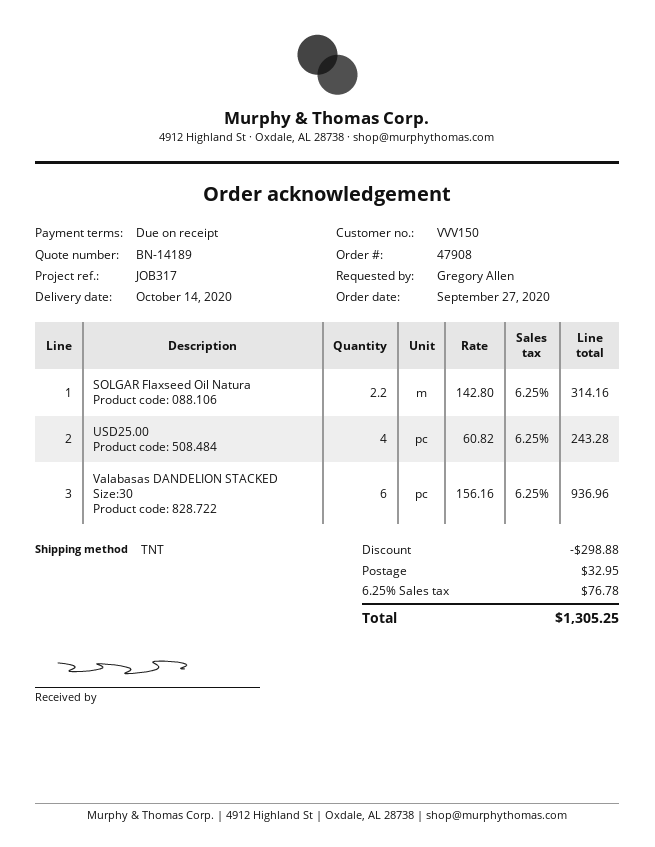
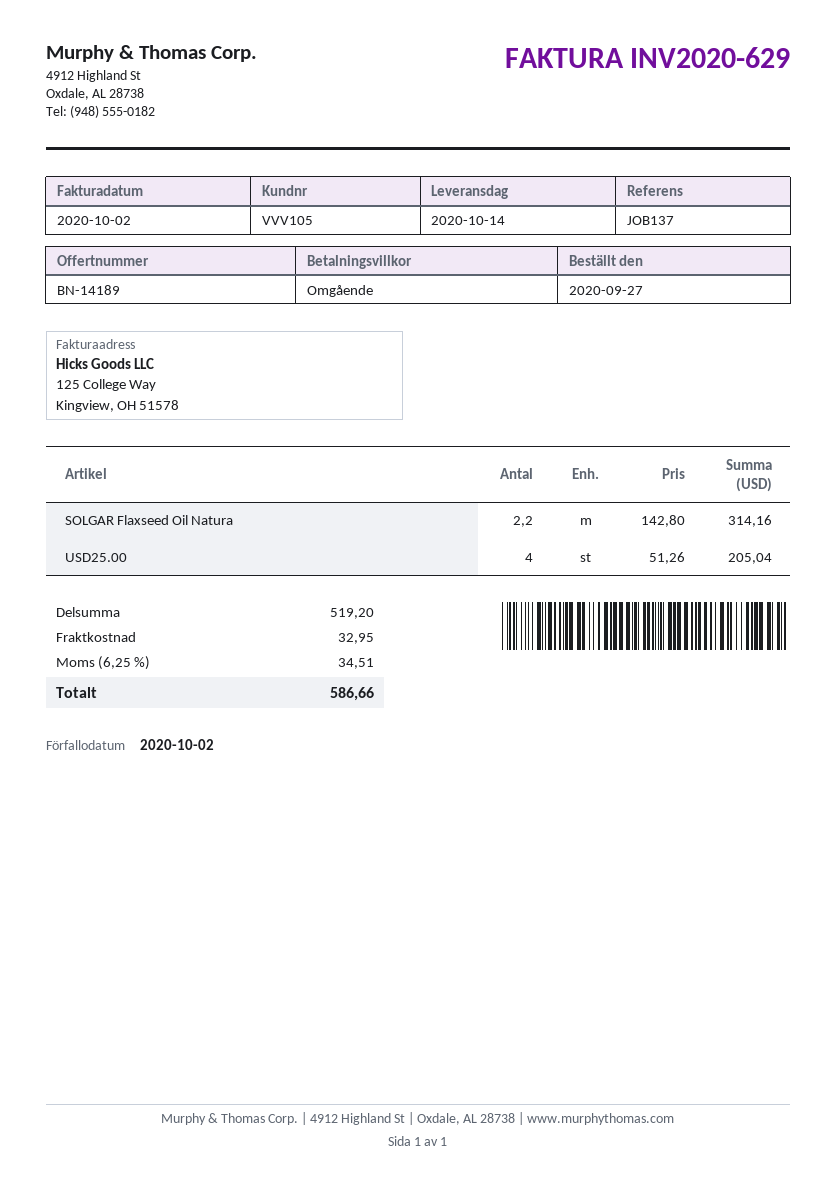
customer number: VVV150 -> VVV105
reference: JOB317 -> JOB137
USD25.00: 4 x 60.82 = 243.28 -> 4 x 51.26 = 205.04
Valabasas DANDELION STACKED Size:30: 6 x 156.16 = 936.96 -> none
discount: 298.88 -> none
tax: 6.25% = 76.78 -> 6.25% = 34.51
total: 1305.25 -> 586.66

